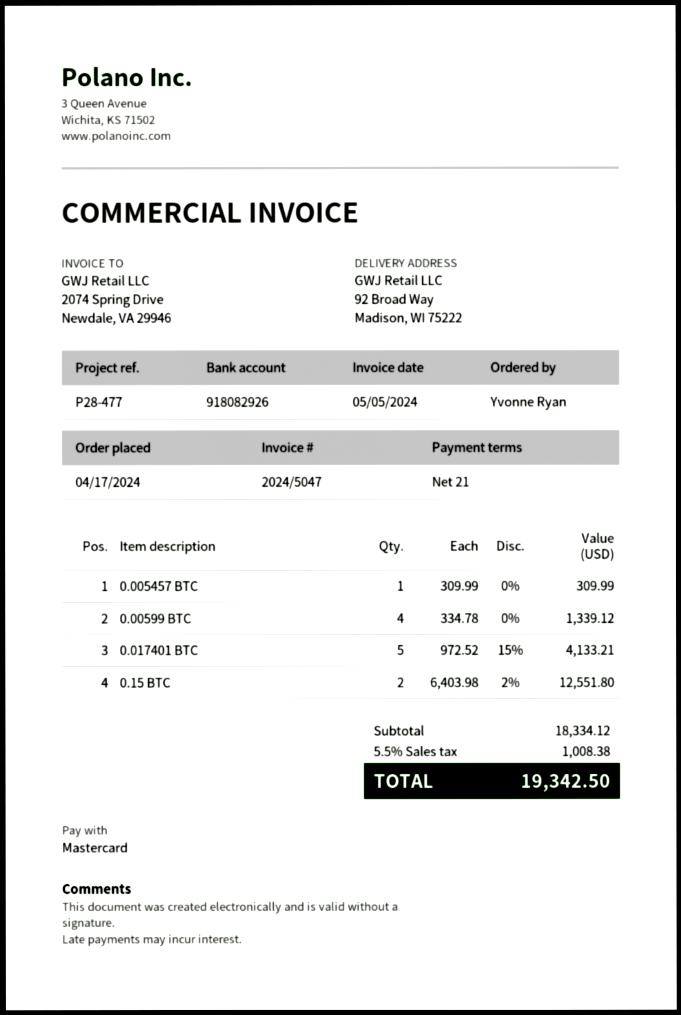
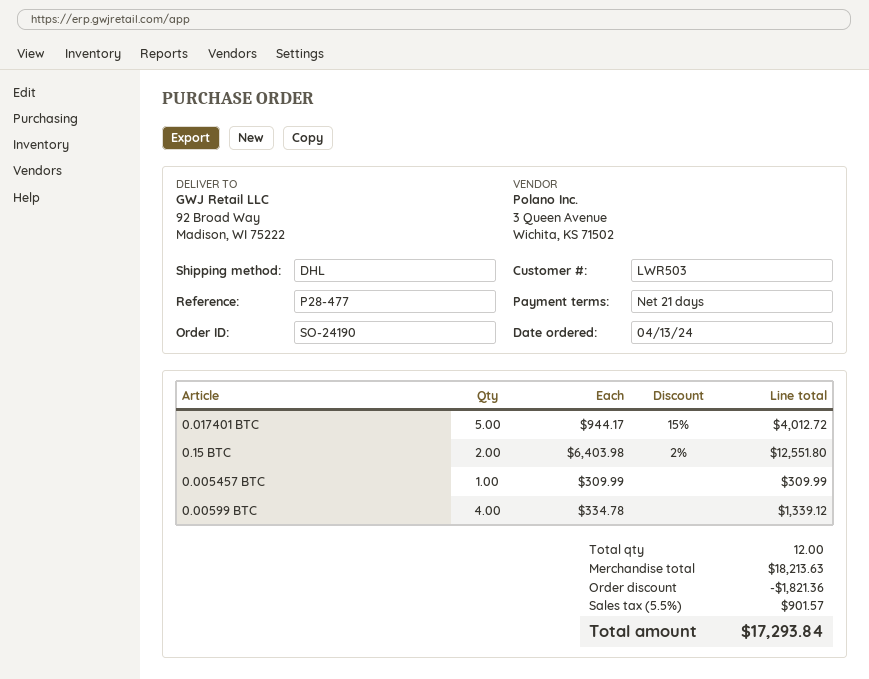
order date: 2024-04-17 -> 2024-04-13
0.017401 BTC: 5 x 972.52 - 15% = 4133.21 -> 5 x 944.17 - 15% = 4012.72
subtotal: 18334.12 -> 18213.63
discount: none -> 1821.36
tax: 5.5% = 1008.38 -> 5.5% = 901.57
total: 19342.50 -> 17293.84

